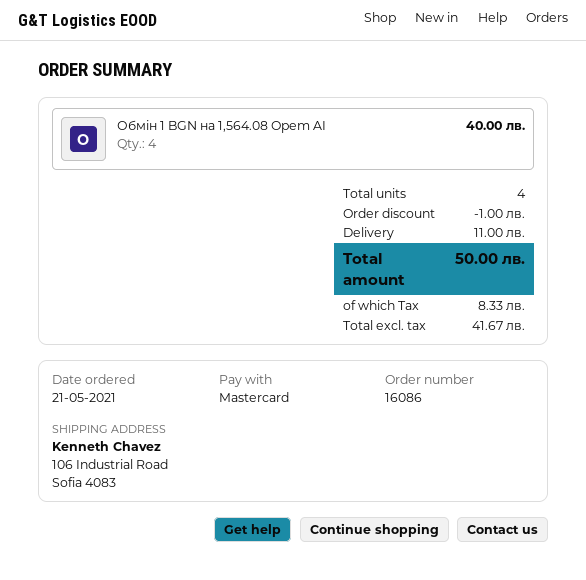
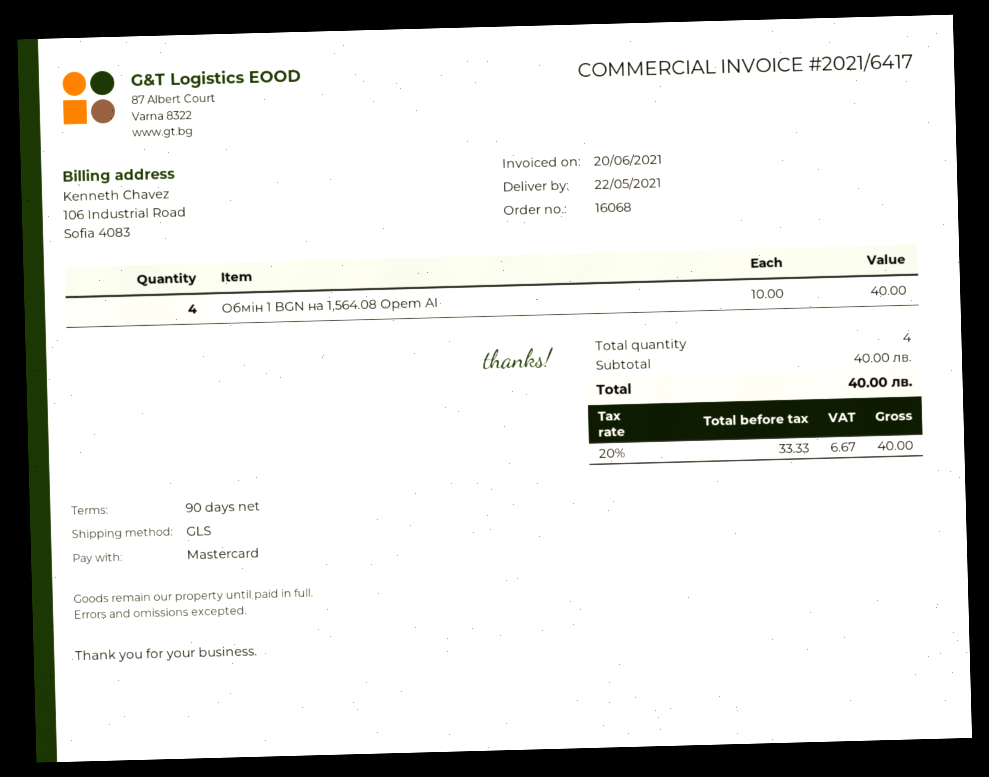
order number: 16086 -> 16068
discount: 1.00 -> none
shipping: 11.00 -> none
net: 41.67 -> 33.33
tax: 8.33 -> 6.67
total: 50.00 -> 40.00

